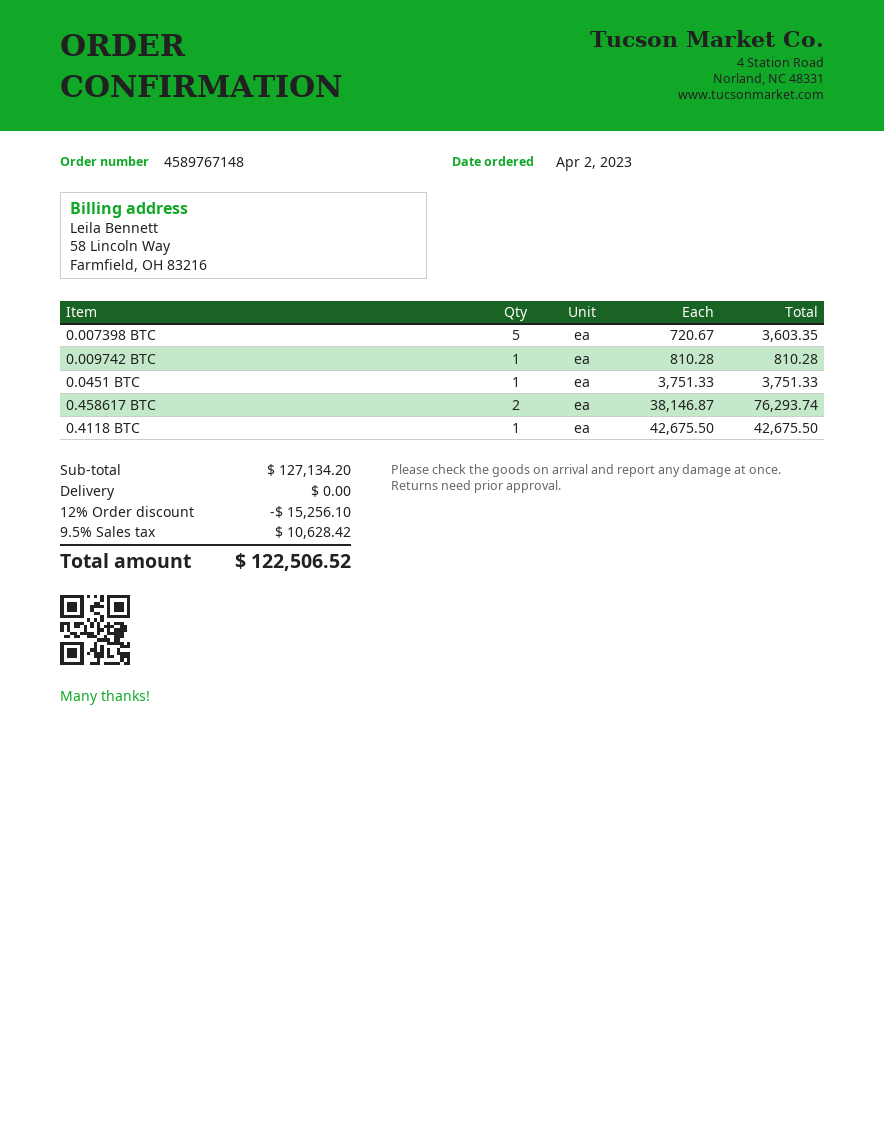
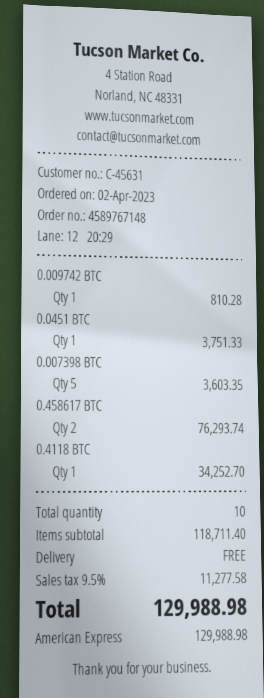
0.4118 BTC: 1 for 42675.50 -> 1 for 34252.70
subtotal: 127134.20 -> 118711.40
discount: 12% = 15256.10 -> none
tax: 9.5% = 10628.42 -> 9.5% = 11277.58
total: 122506.52 -> 129988.98

